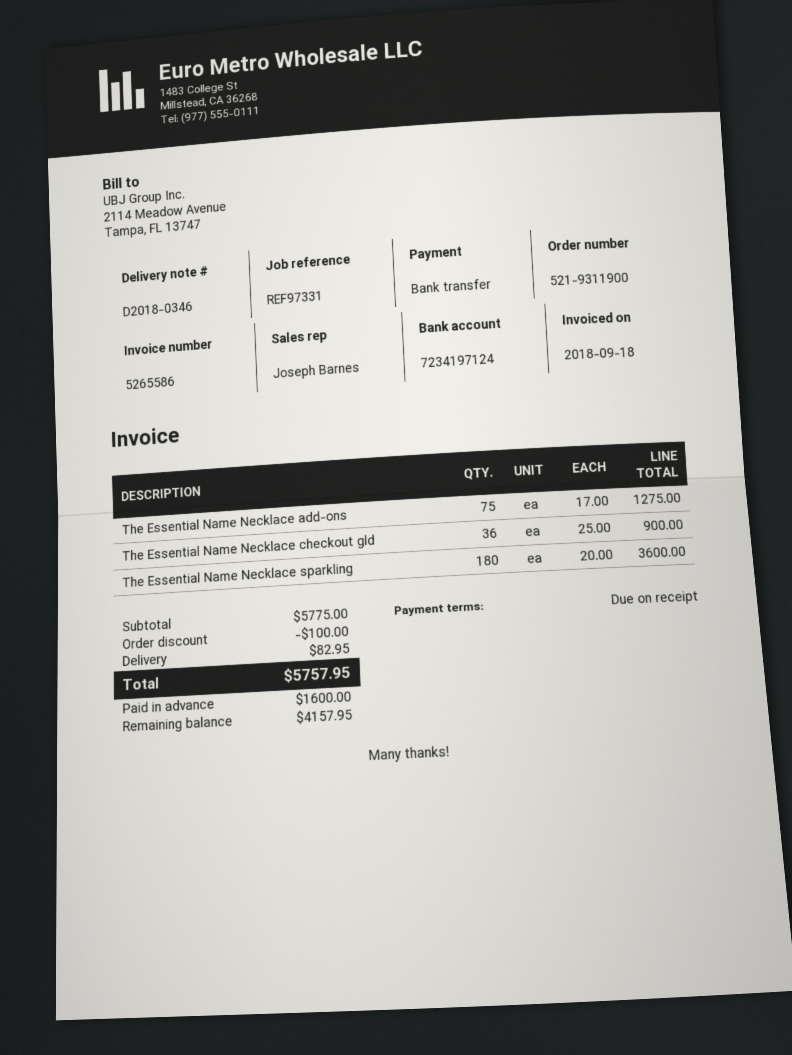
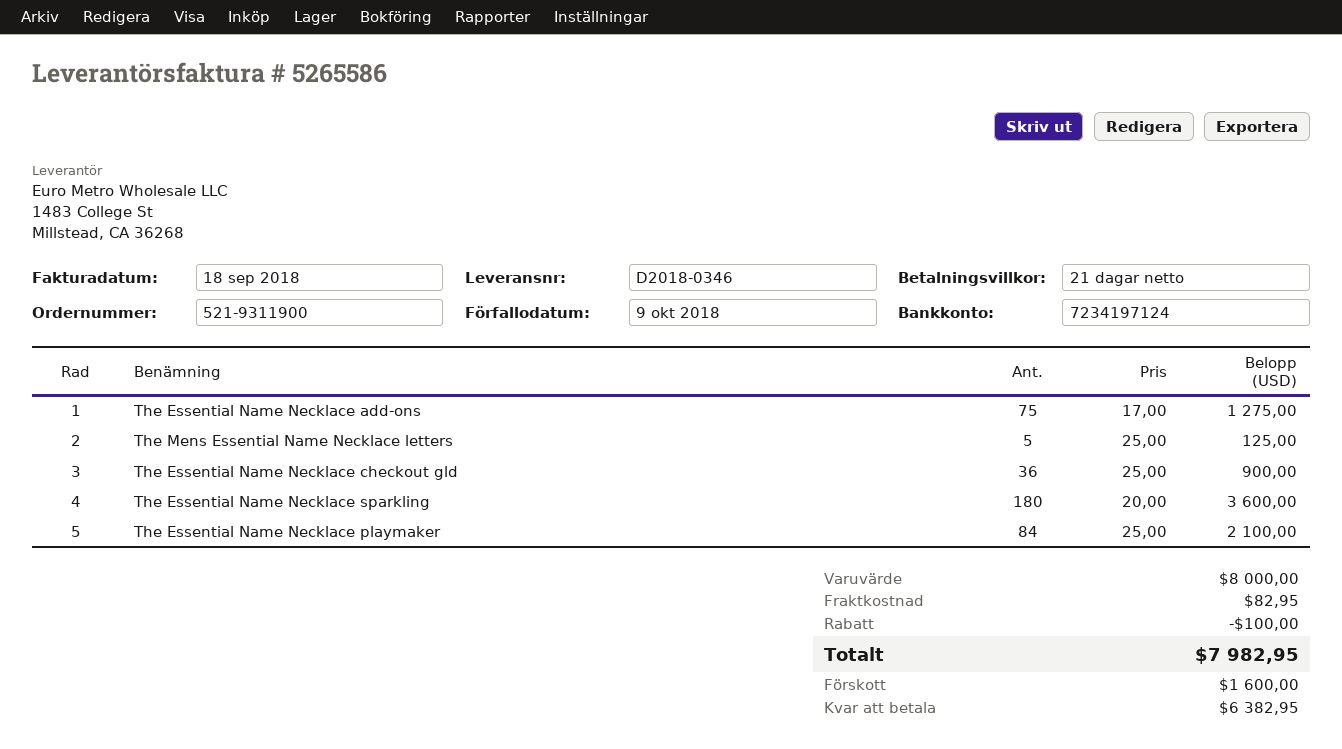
payment terms: on receipt -> 21 days
The Mens Essential Name Necklace letters: none -> 5 x 25.00 = 125.00
The Essential Name Necklace playmaker: none -> 84 x 25.00 = 2100.00
subtotal: 5775.00 -> 8000.00
total: 5757.95 -> 7982.95
balance: 4157.95 -> 6382.95

